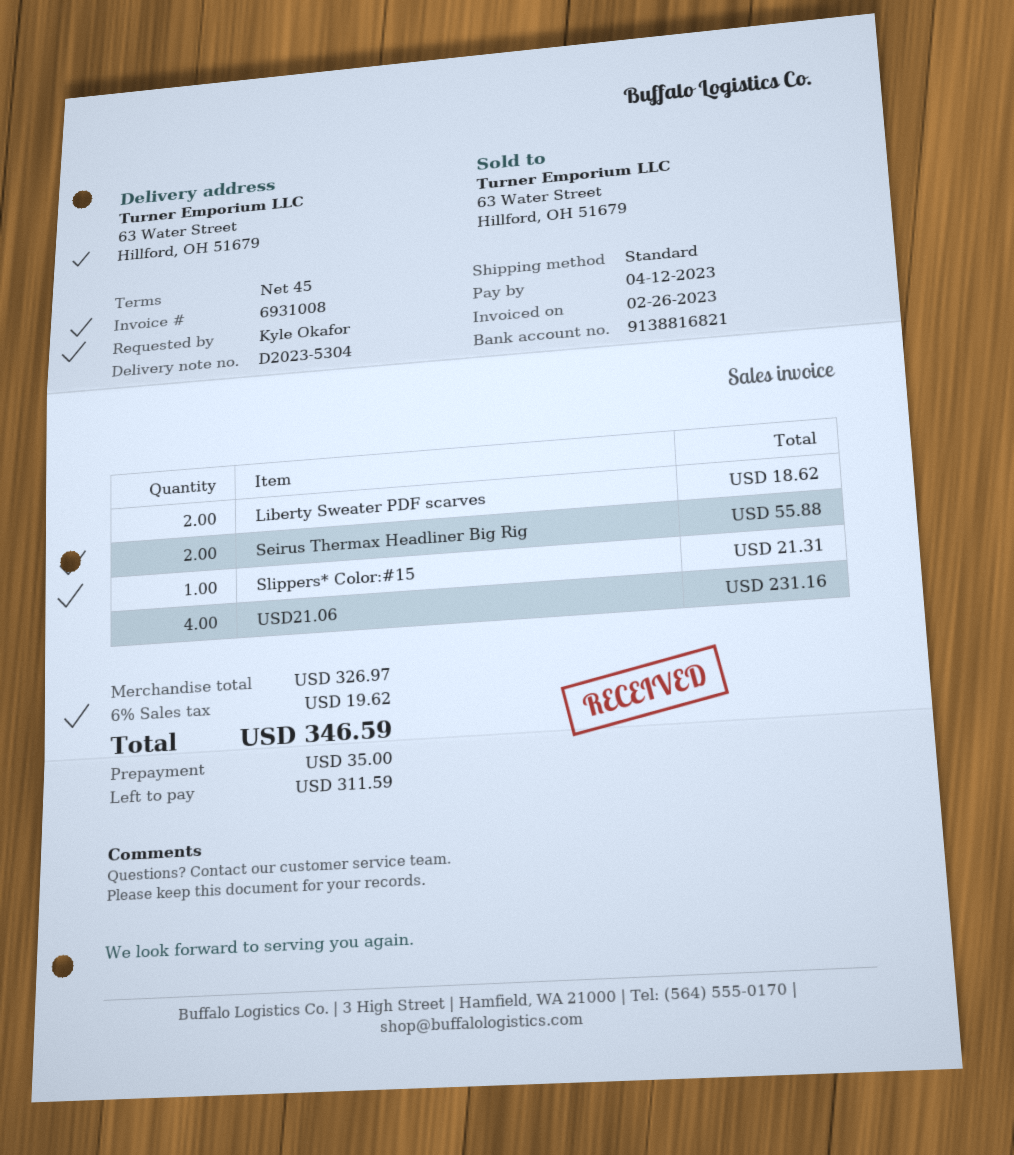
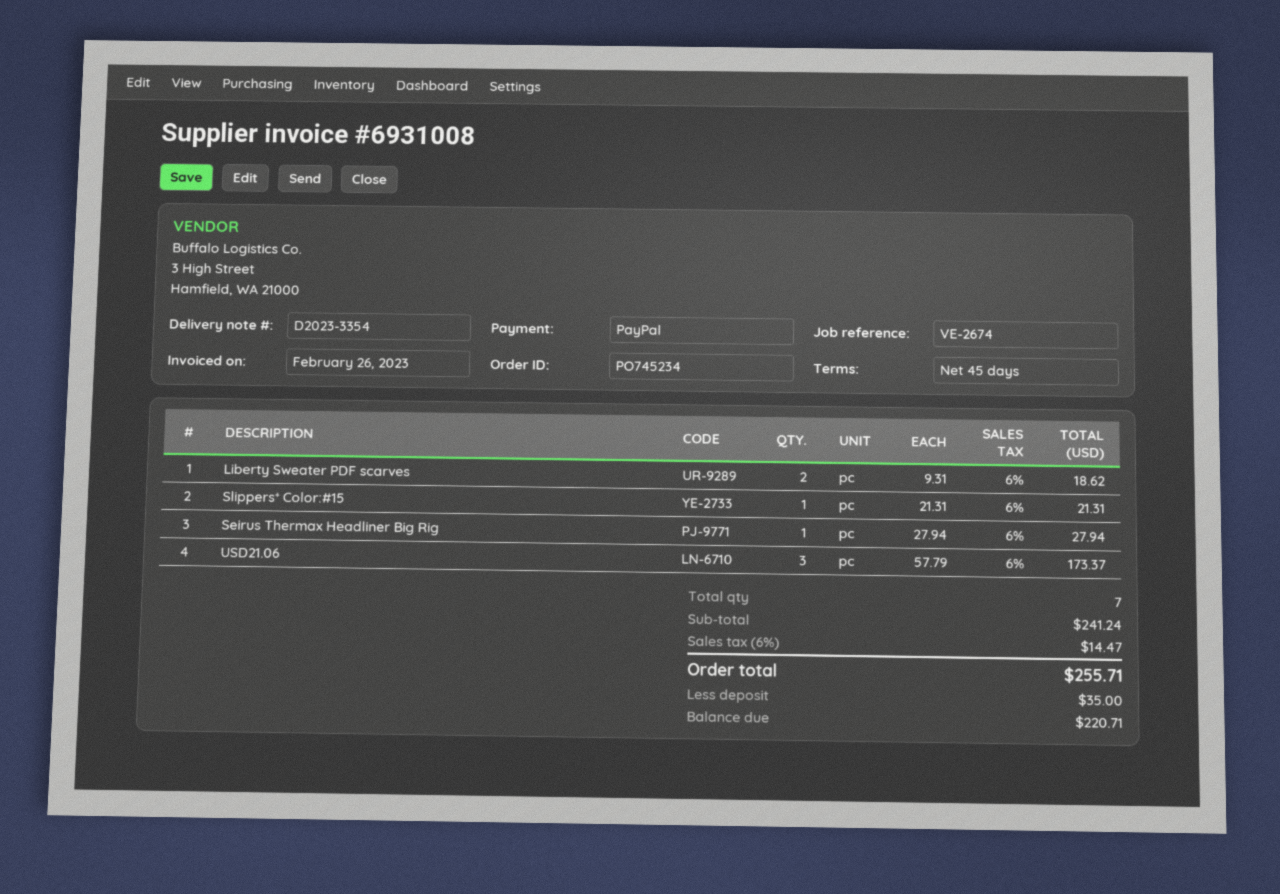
delivery note number: D2023-5304 -> D2023-3354
Seirus Thermax Headliner Big Rig: 2 for 55.88 -> 1 for 27.94
USD21.06: 4 for 231.16 -> 3 for 173.37
subtotal: 326.97 -> 241.24
tax: 6% = 19.62 -> 6% = 14.47
total: 346.59 -> 255.71
balance: 311.59 -> 220.71

